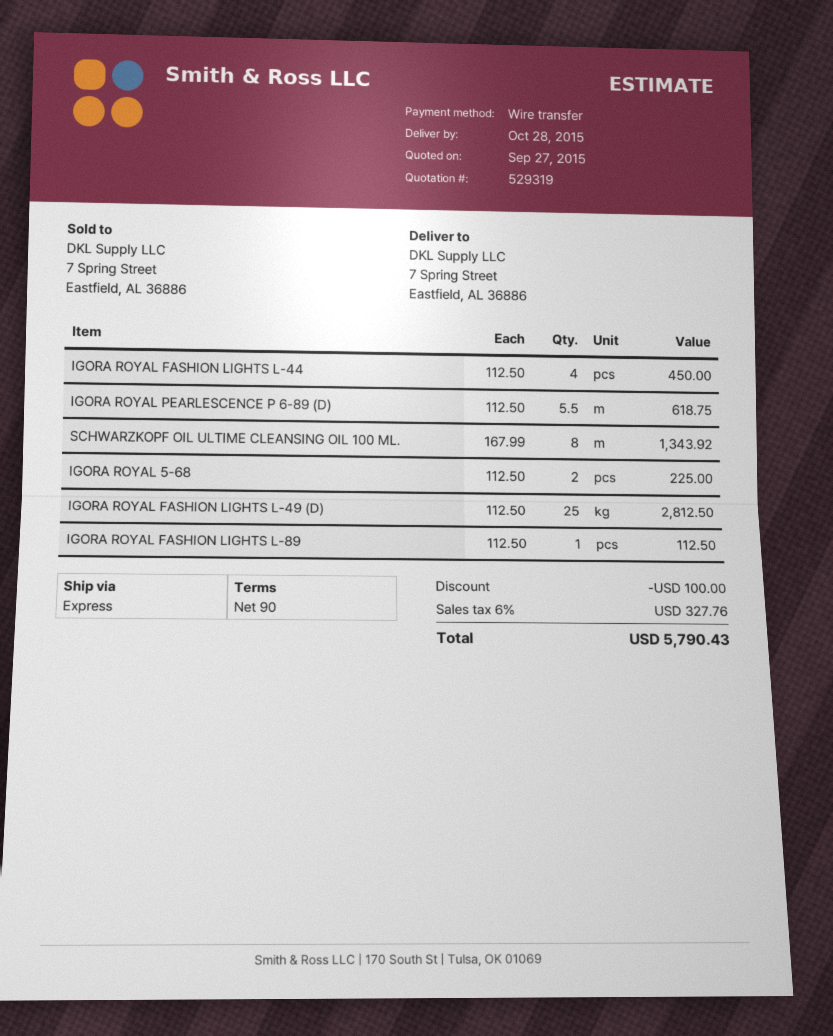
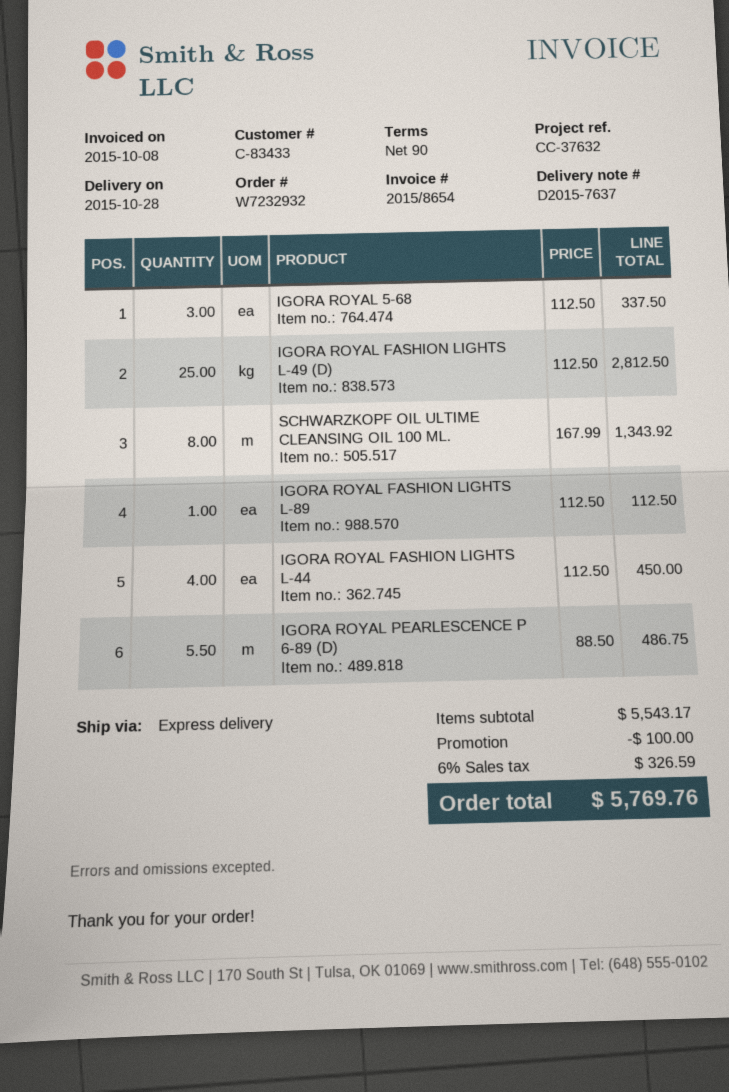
IGORA ROYAL PEARLESCENCE P 6-89 (D): 5.5 x 112.50 = 618.75 -> 5.5 x 88.50 = 486.75
IGORA ROYAL 5-68: 2 x 112.50 = 225.00 -> 3 x 112.50 = 337.50
tax: 6% = 327.76 -> 6% = 326.59
total: 5790.43 -> 5769.76

